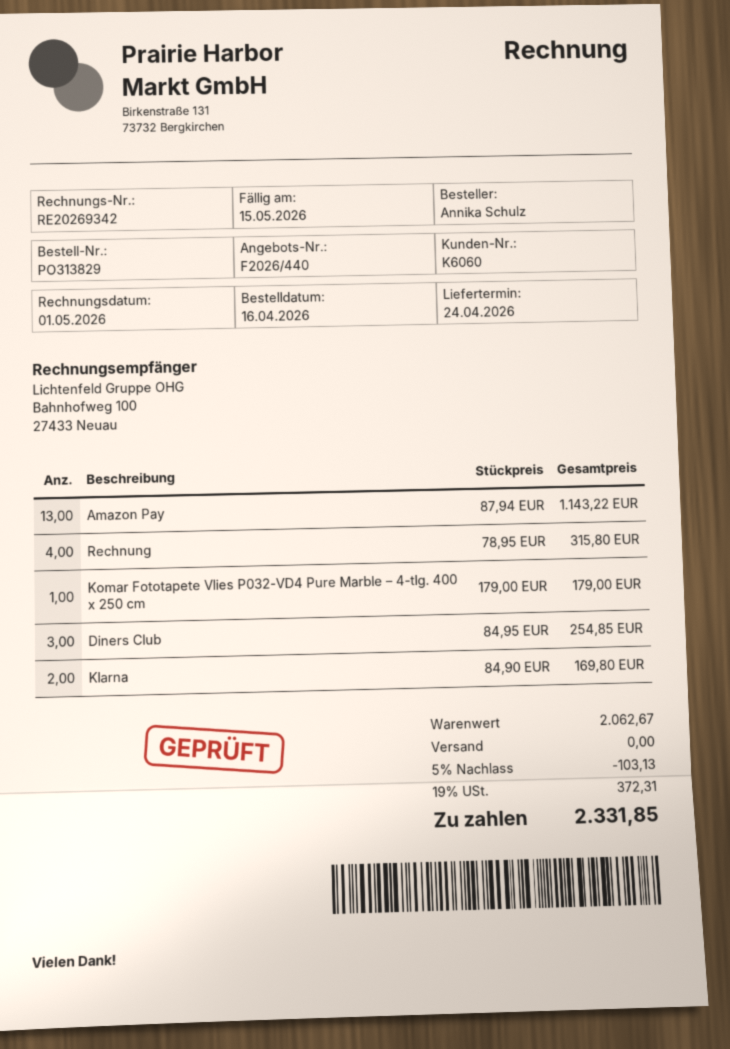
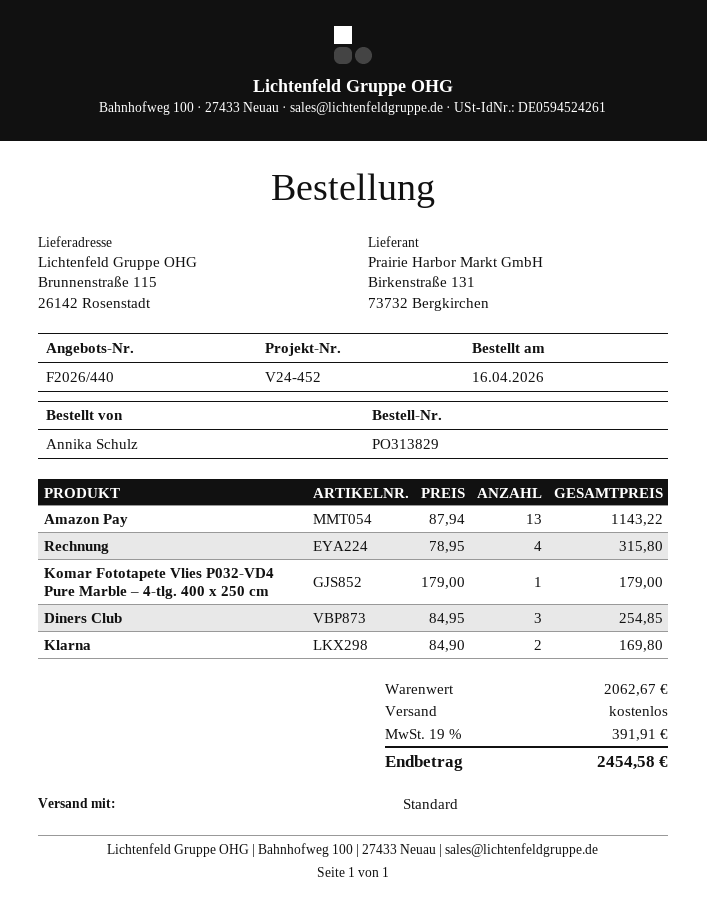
discount: 5% = 103.13 -> none
tax: 19% = 372.31 -> 19% = 391.91
total: 2331.85 -> 2454.58

